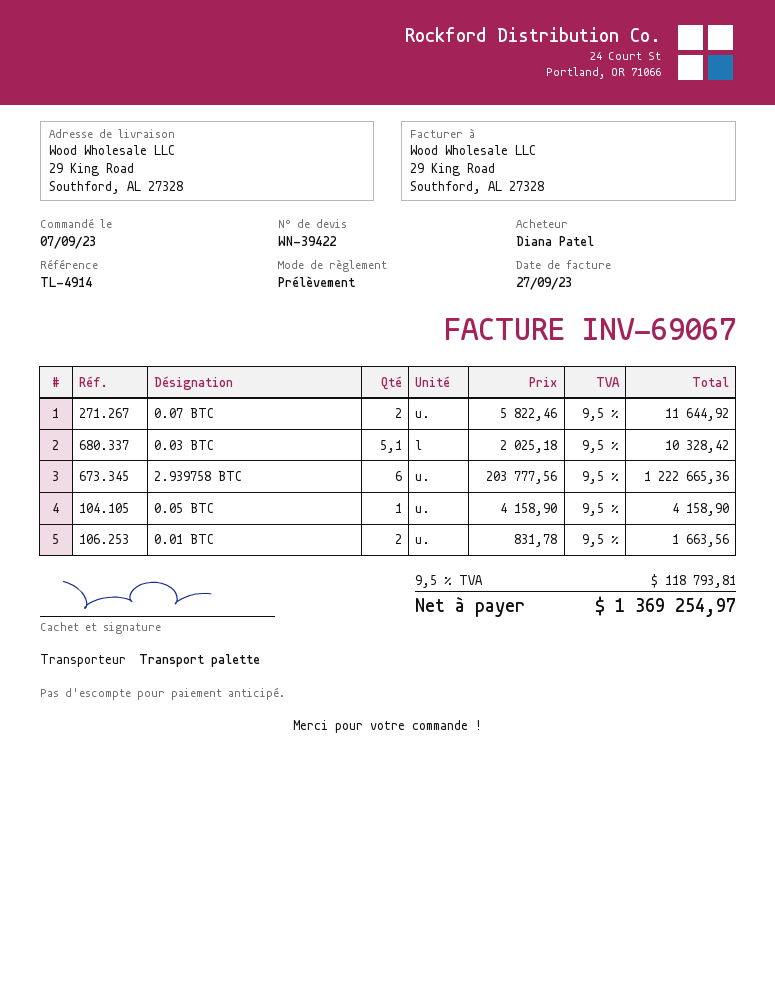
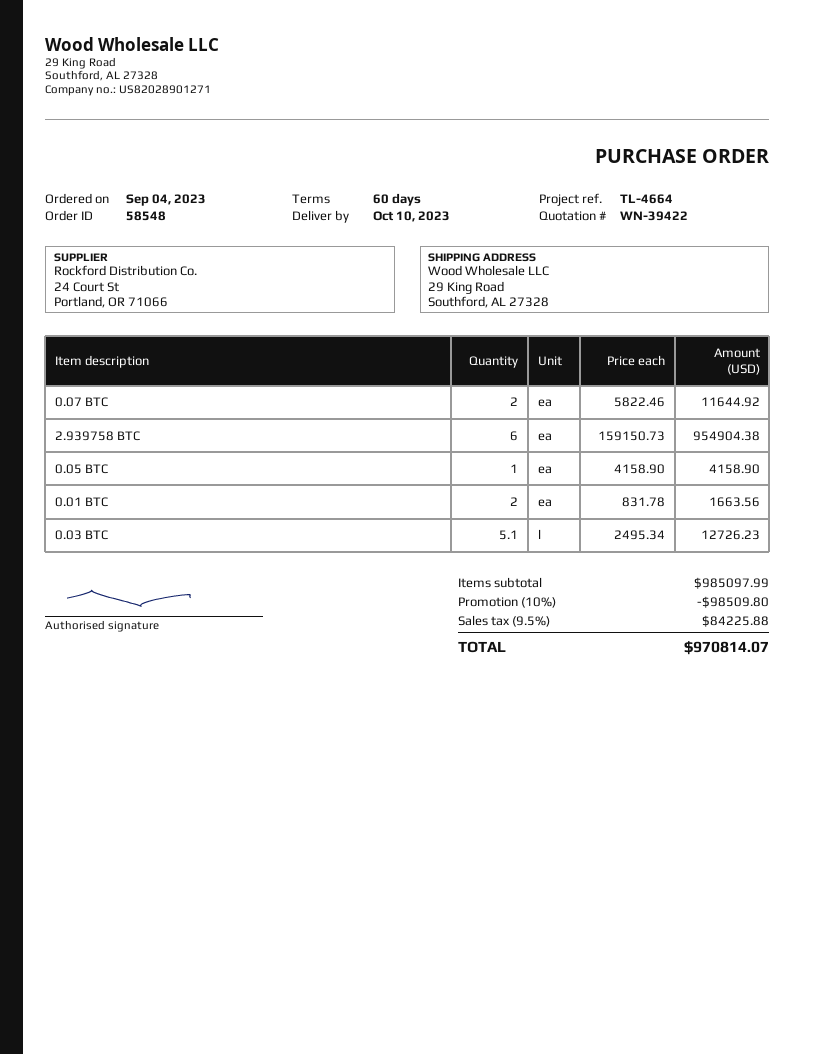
order date: 2023-09-07 -> 2023-09-04
reference: TL-4914 -> TL-4664
0.03 BTC: 5.1 x 2025.18 = 10328.42 -> 5.1 x 2495.34 = 12726.23
2.939758 BTC: 6 x 203777.56 = 1222665.36 -> 6 x 159150.73 = 954904.38
discount: none -> 10% = 98509.80
tax: 9.5% = 118793.81 -> 9.5% = 84225.88
total: 1369254.97 -> 970814.07

